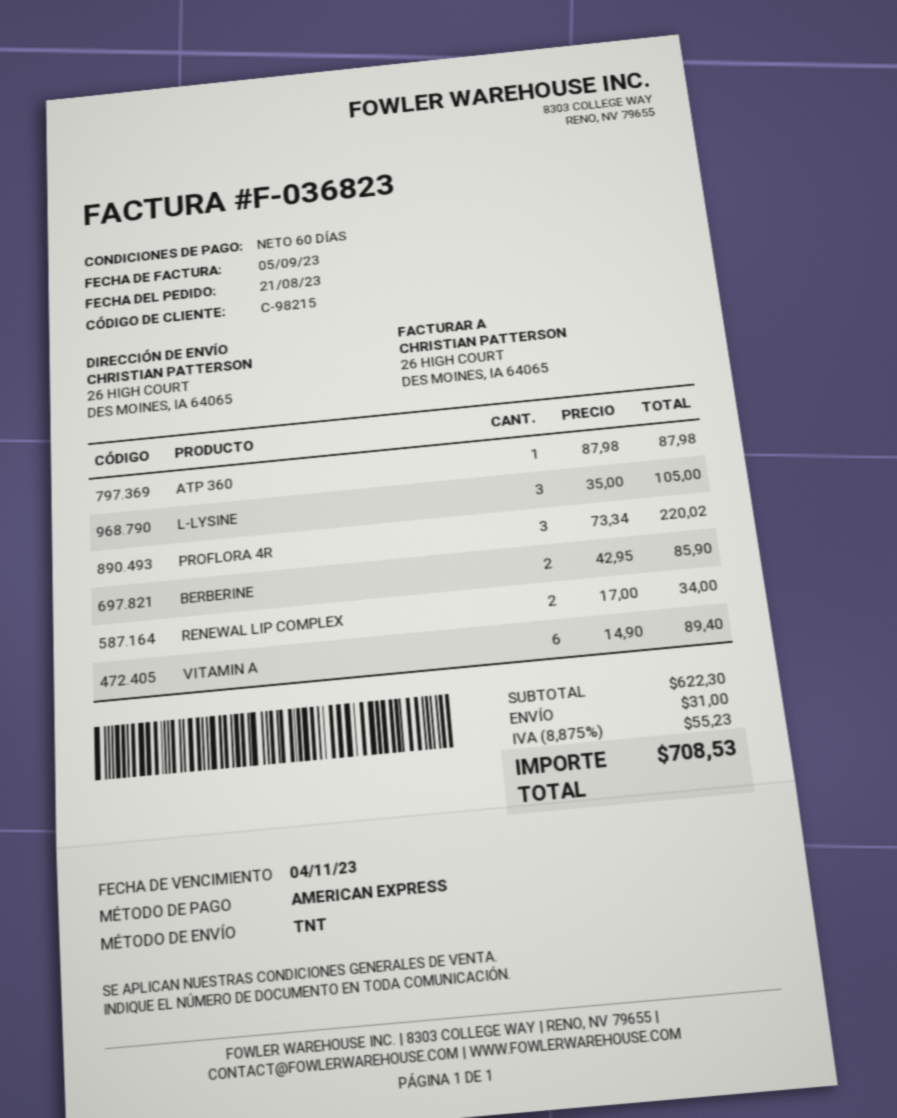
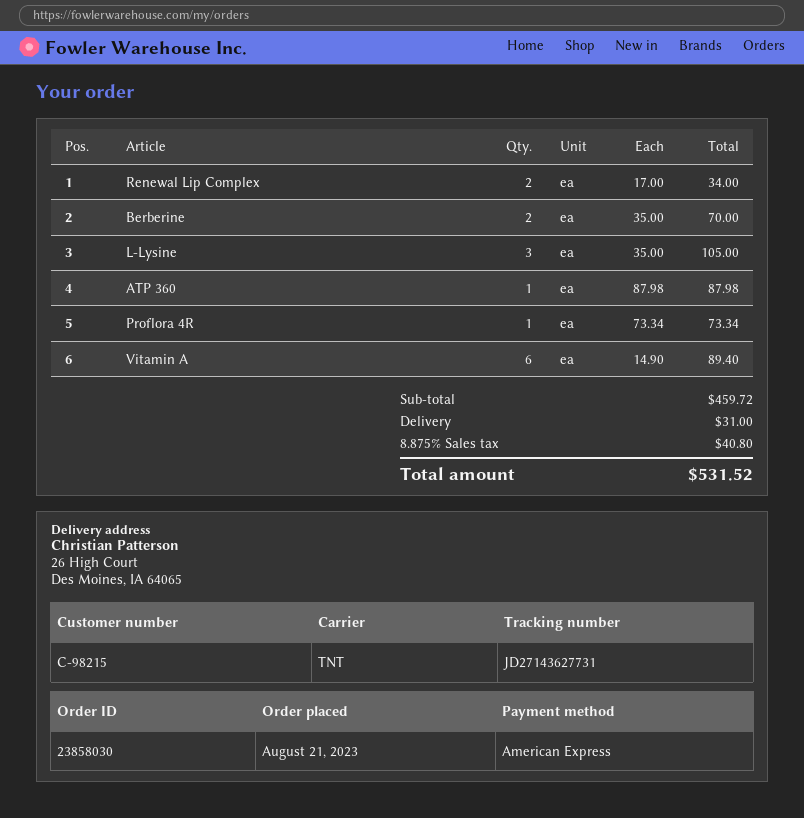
PROFLORA 4R: 3 x 73.34 = 220.02 -> 1 x 73.34 = 73.34
BERBERINE: 2 x 42.95 = 85.90 -> 2 x 35.00 = 70.00
subtotal: 622.30 -> 459.72
tax: 8.875% = 55.23 -> 8.875% = 40.80
total: 708.53 -> 531.52

